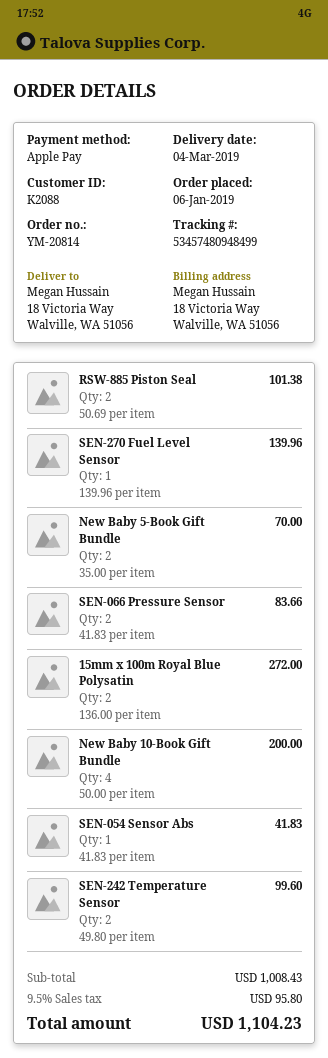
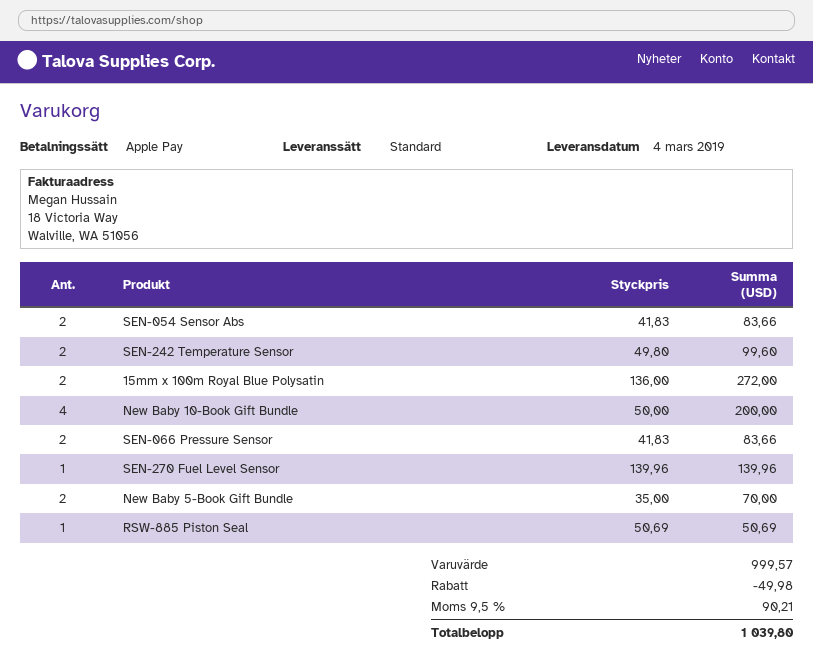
RSW-885 Piston Seal: 2 x 50.69 = 101.38 -> 1 x 50.69 = 50.69
SEN-054 Sensor Abs: 1 x 41.83 = 41.83 -> 2 x 41.83 = 83.66
subtotal: 1008.43 -> 999.57
discount: none -> 49.98
tax: 9.5% = 95.80 -> 9.5% = 90.21
total: 1104.23 -> 1039.80

